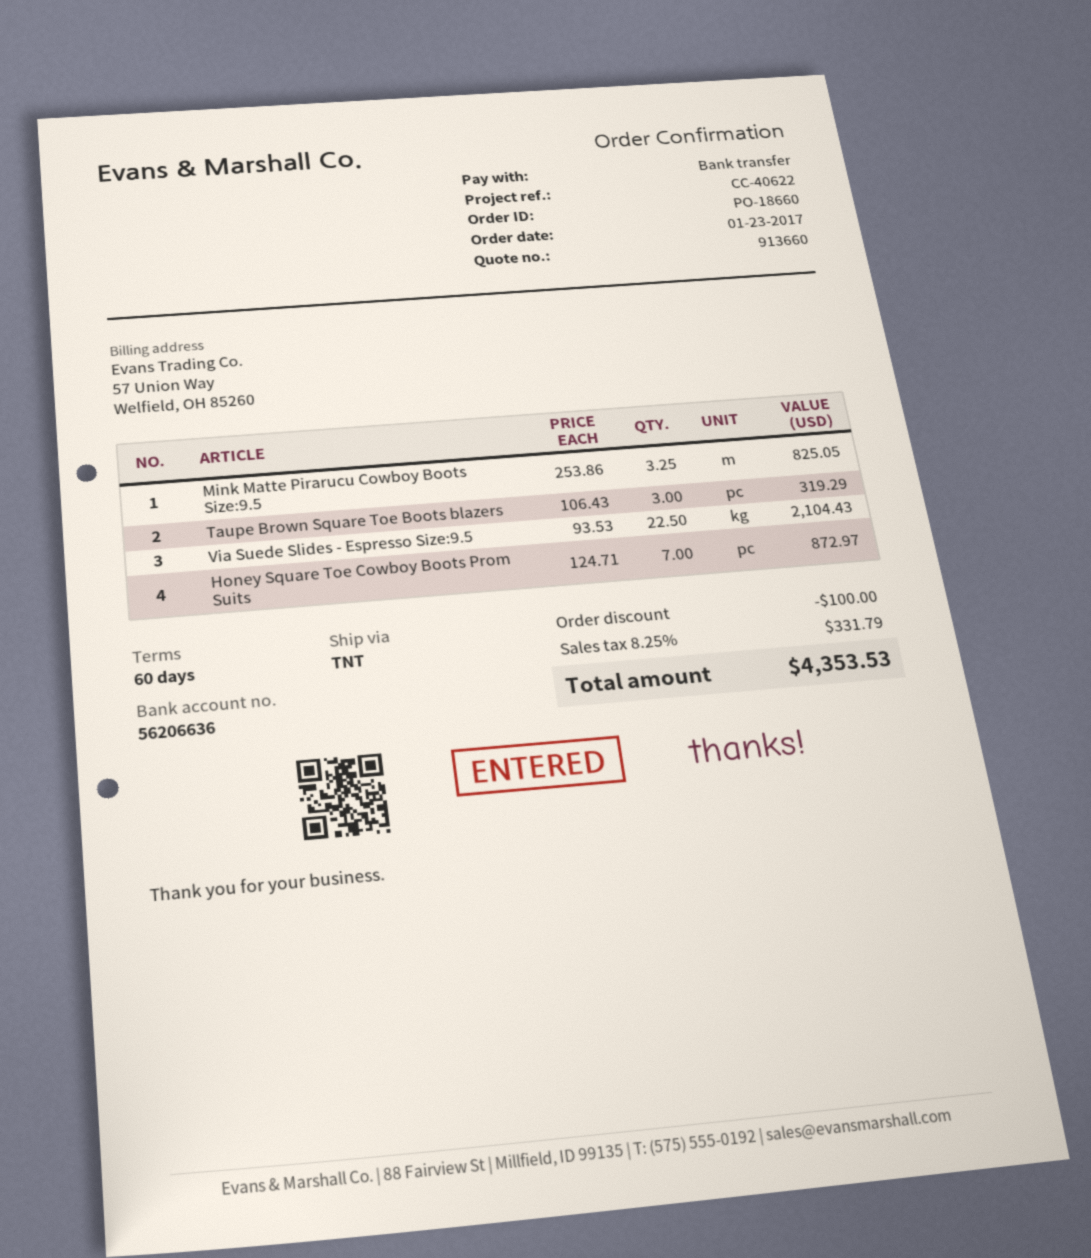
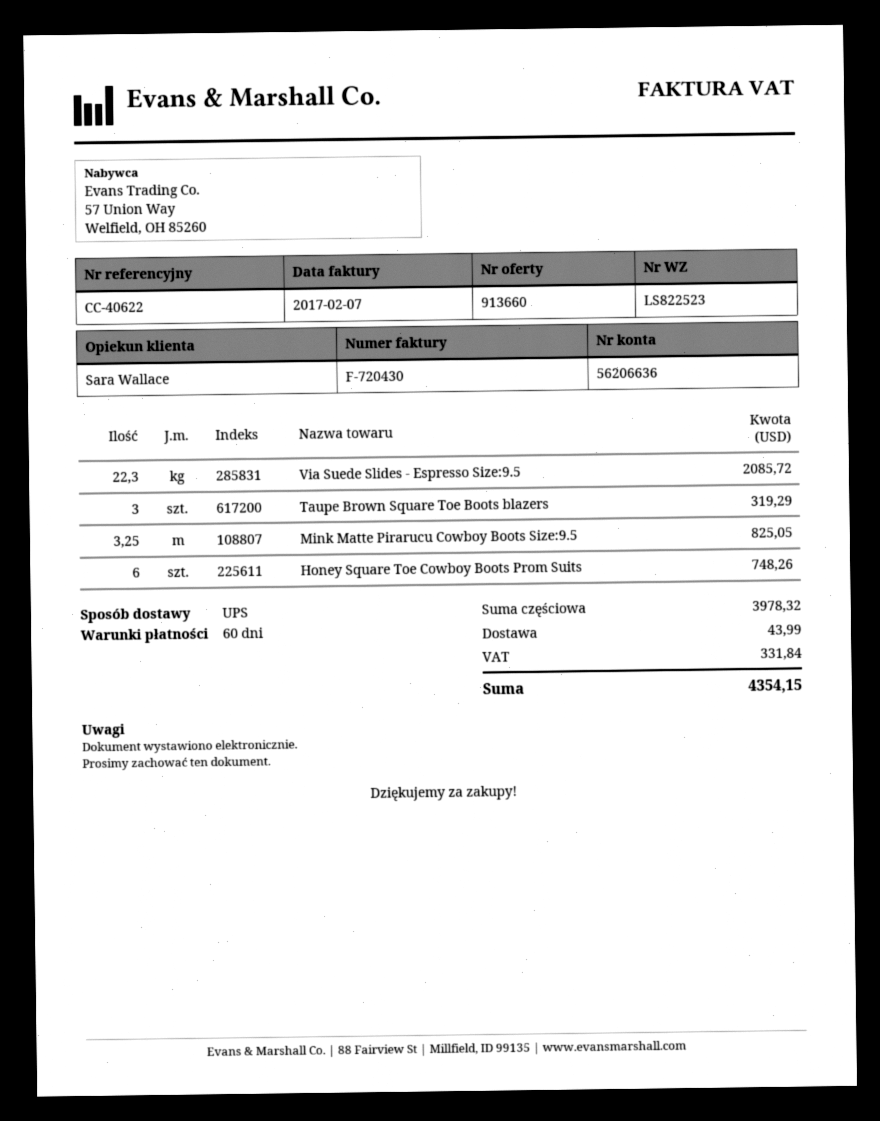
shipping method: TNT -> UPS
Via Suede Slides - Espresso Size:9.5: 22.5 for 2104.43 -> 22.3 for 2085.72
Honey Square Toe Cowboy Boots Prom Suits: 7 for 872.97 -> 6 for 748.26
discount: 100.00 -> none
shipping: none -> 43.99
tax: 331.79 -> 331.84
total: 4353.53 -> 4354.15

